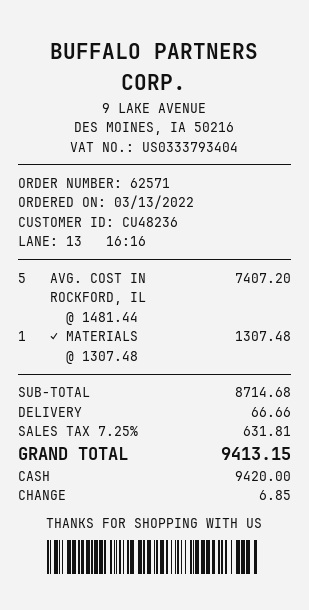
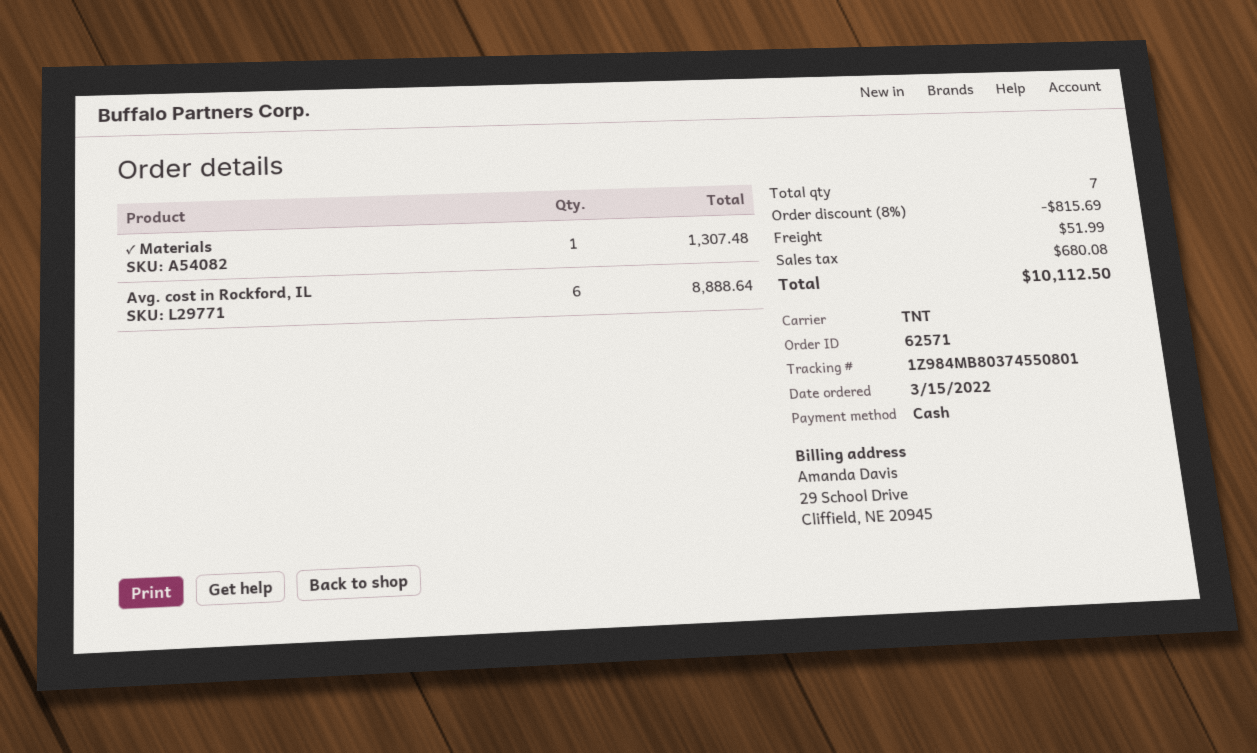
order date: 2022-03-13 -> 2022-03-15
AVG. COST IN ROCKFORD, IL: 5 for 7407.20 -> 6 for 8888.64
discount: none -> 8% = 815.69
shipping: 66.66 -> 51.99
tax: 631.81 -> 680.08
total: 9413.15 -> 10112.50

